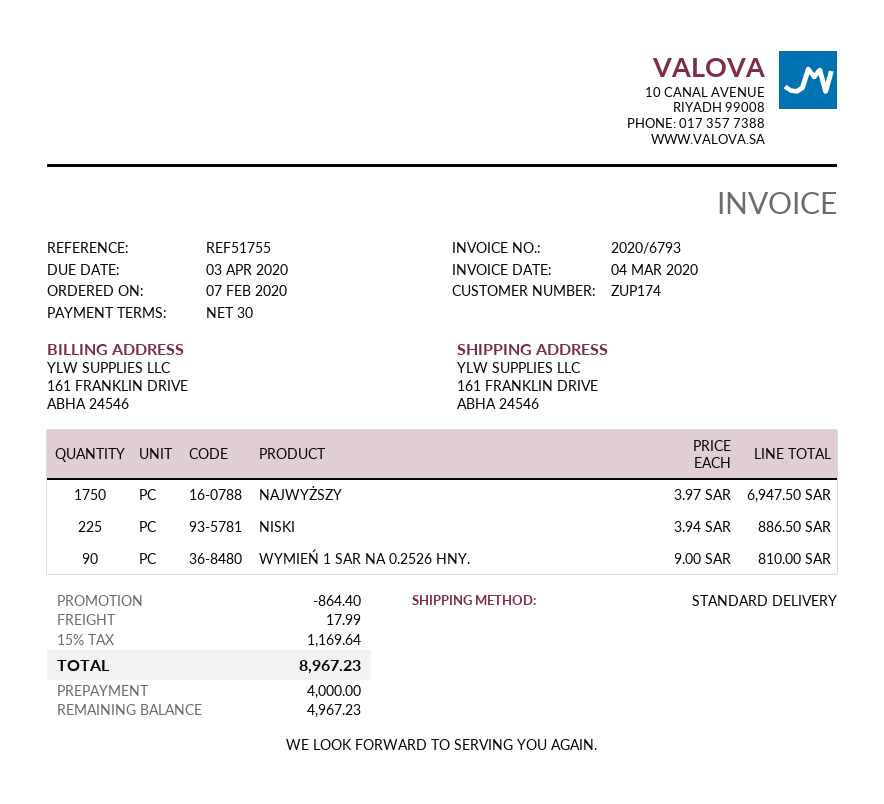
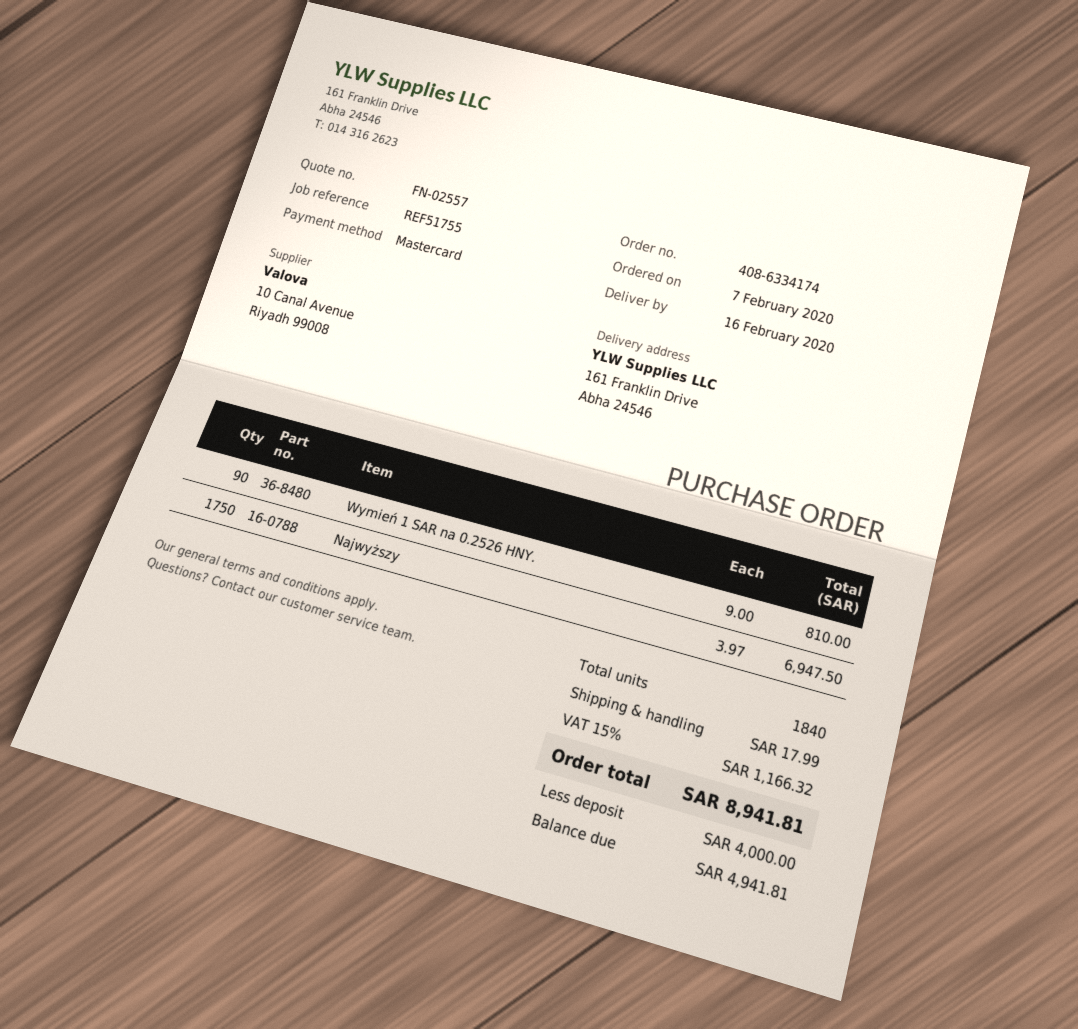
NISKI: 225 x 3.94 = 886.50 -> none
discount: 864.40 -> none
tax: 15% = 1169.64 -> 15% = 1166.32
total: 8967.23 -> 8941.81
balance: 4967.23 -> 4941.81

